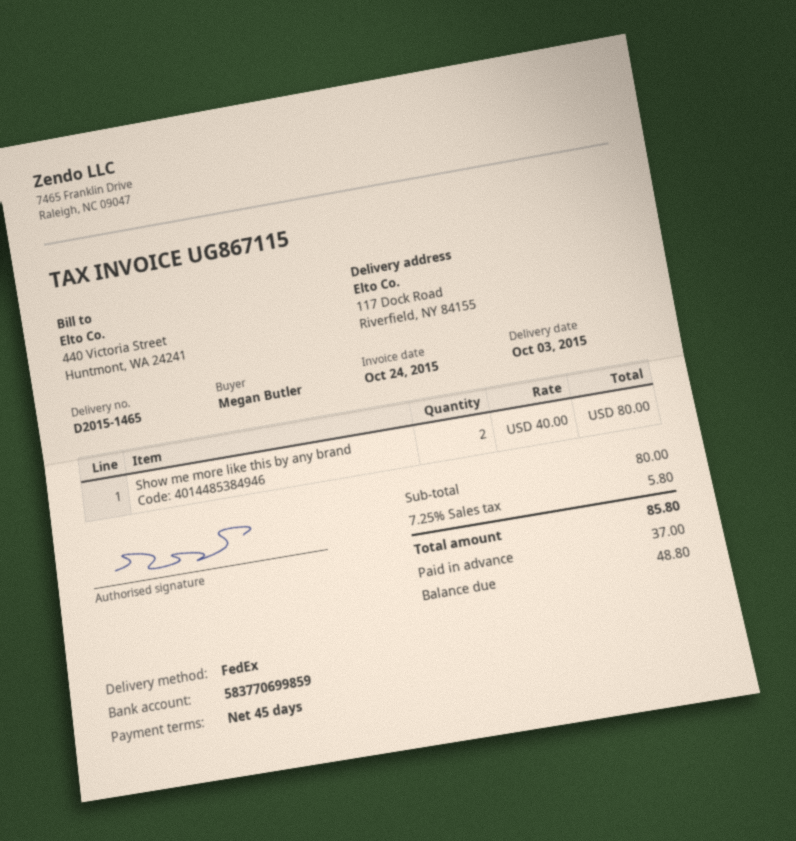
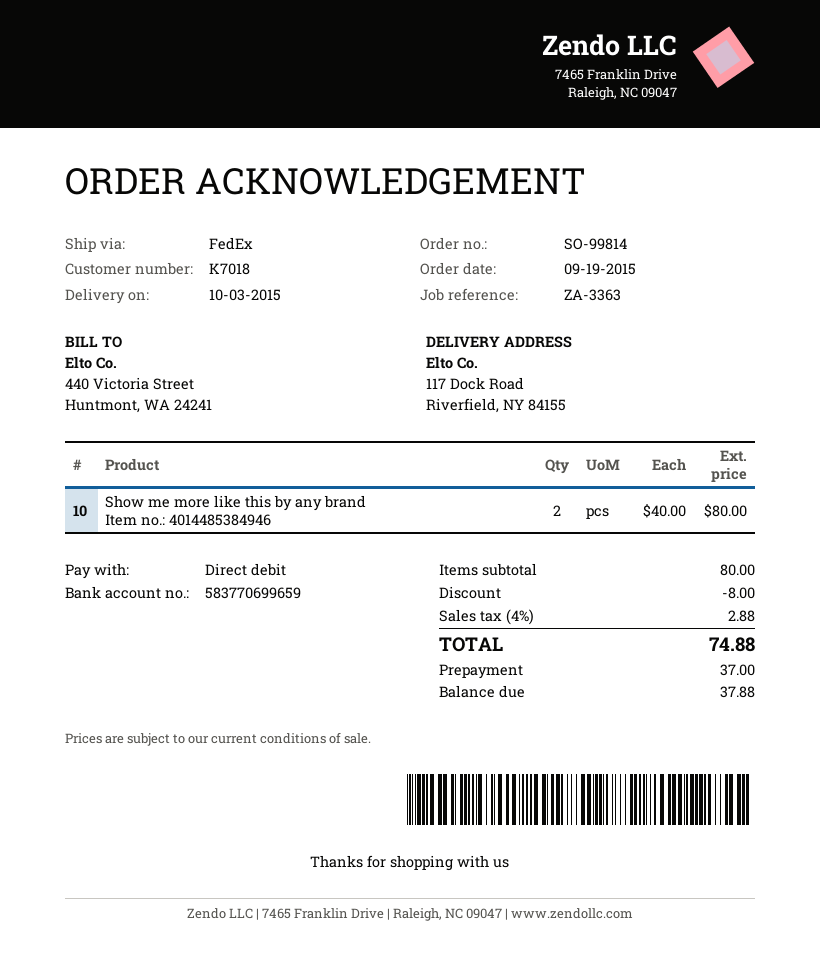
bank account: 583770699859 -> 583770699659
discount: none -> 8.00
tax: 7.25% = 5.80 -> 4% = 2.88
total: 85.80 -> 74.88
balance: 48.80 -> 37.88

